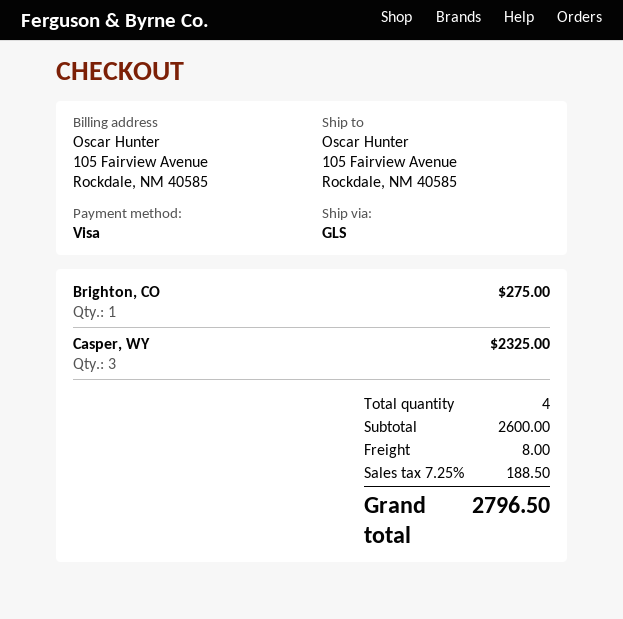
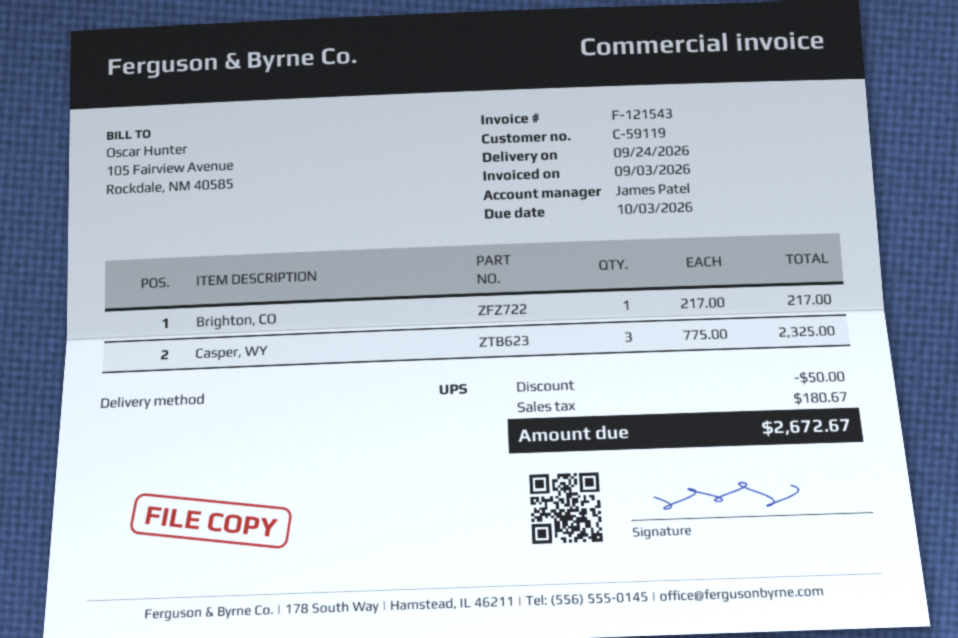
shipping method: GLS -> UPS
Brighton, CO: 1 for 275.00 -> 1 for 217.00
discount: none -> 50.00
shipping: 8.00 -> none
tax: 188.50 -> 180.67
total: 2796.50 -> 2672.67

